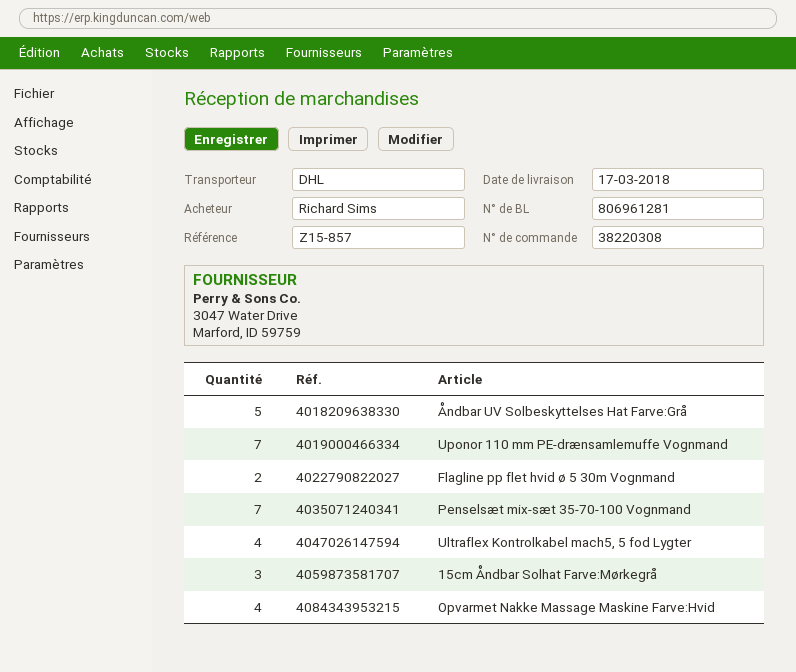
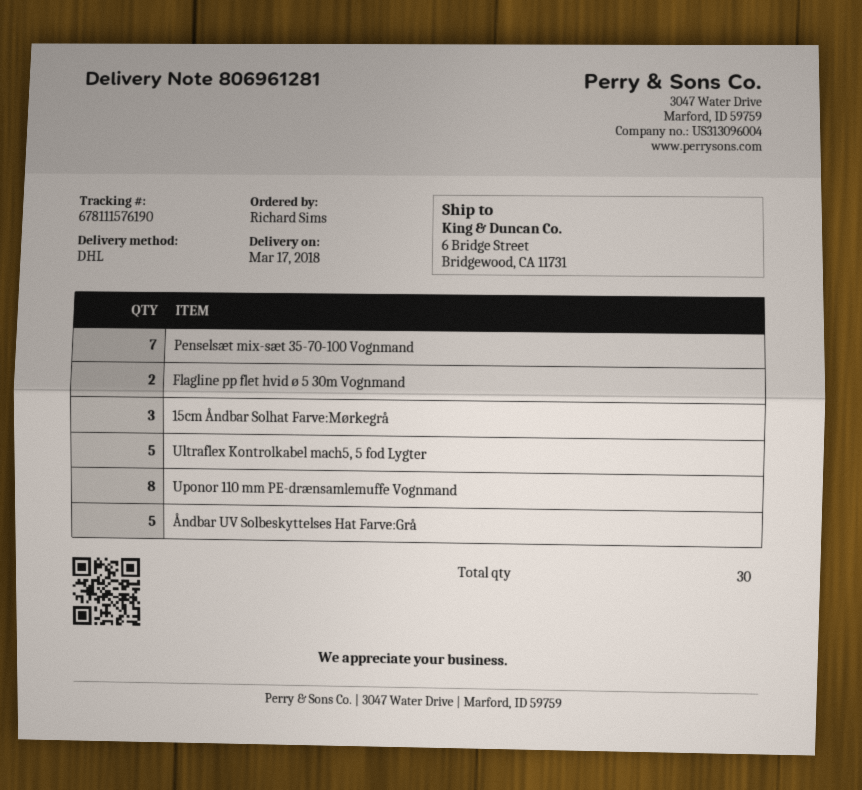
Uponor 110 mm PE-drænsamlemuffe Vognmand: 7 -> 8
Ultraflex Kontrolkabel mach5, 5 fod Lygter: 4 -> 5
Opvarmet Nakke Massage Maskine Farve:Hvid: 4 -> none

